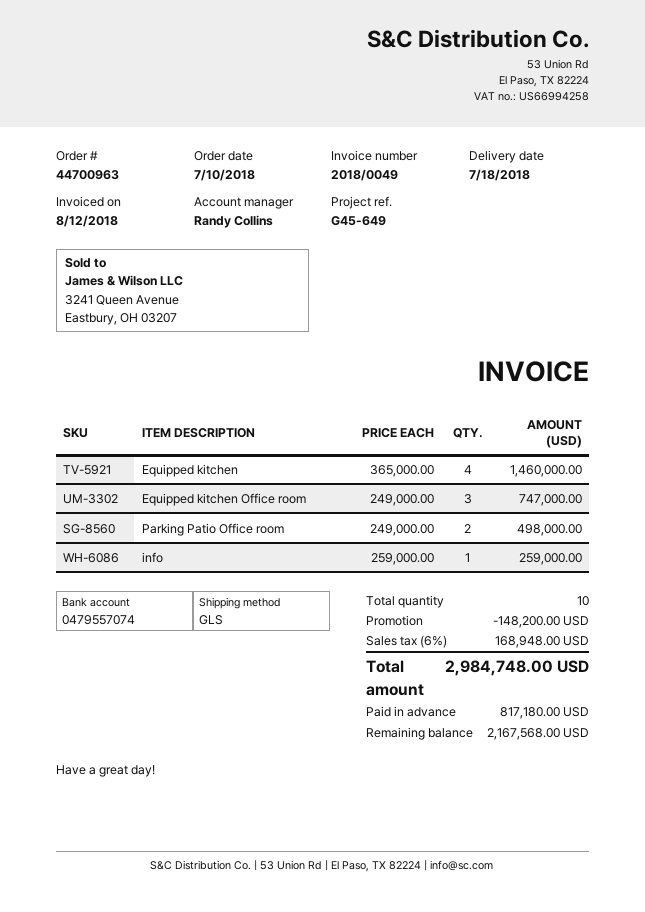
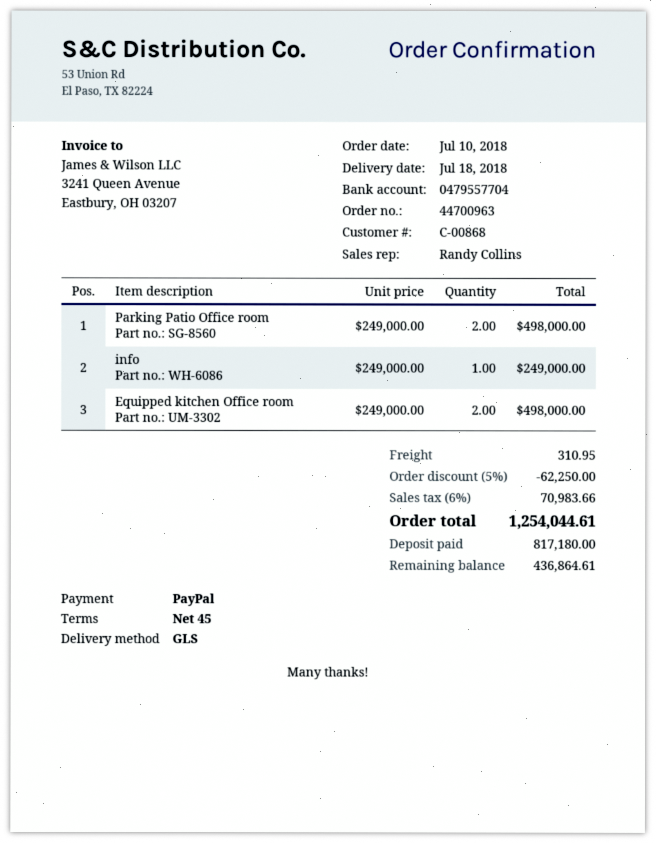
bank account: 0479557074 -> 0479557704
Equipped kitchen: 4 x 365000.00 = 1460000.00 -> none
Equipped kitchen Office room: 3 x 249000.00 = 747000.00 -> 2 x 249000.00 = 498000.00
info: 1 x 259000.00 = 259000.00 -> 1 x 249000.00 = 249000.00
discount: 148200.00 -> 62250.00
shipping: none -> 310.95
tax: 6% = 168948.00 -> 6% = 70983.66
total: 2984748.00 -> 1254044.61
balance: 2167568.00 -> 436864.61

